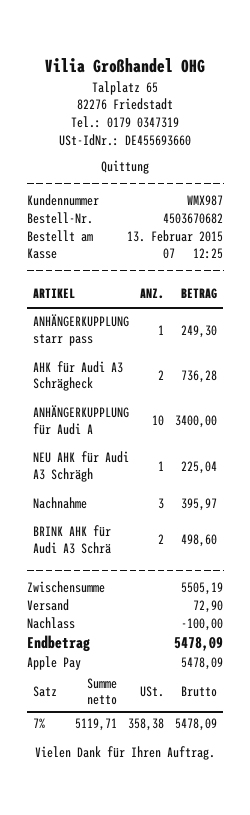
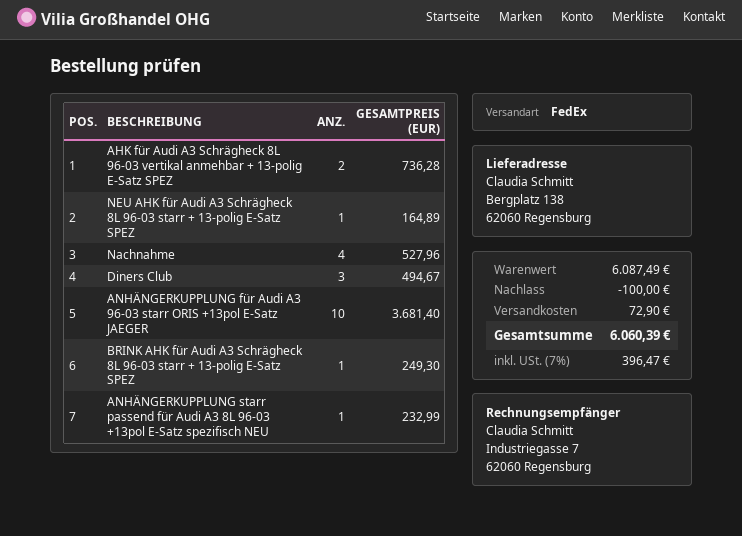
ANHÄNGERKUPPLUNG starr pass: 1 for 249.30 -> 1 for 232.99
ANHÄNGERKUPPLUNG für Audi A: 10 for 3400.00 -> 10 for 3681.40
NEU AHK für Audi A3 Schrägh: 1 for 225.04 -> 1 for 164.89
Nachnahme: 3 for 395.97 -> 4 for 527.96
BRINK AHK für Audi A3 Schrä: 2 for 498.60 -> 1 for 249.30
Diners Club: none -> 3 for 494.67
subtotal: 5505.19 -> 6087.49
tax: 7% = 358.38 -> 7% = 396.47
total: 5478.09 -> 6060.39

